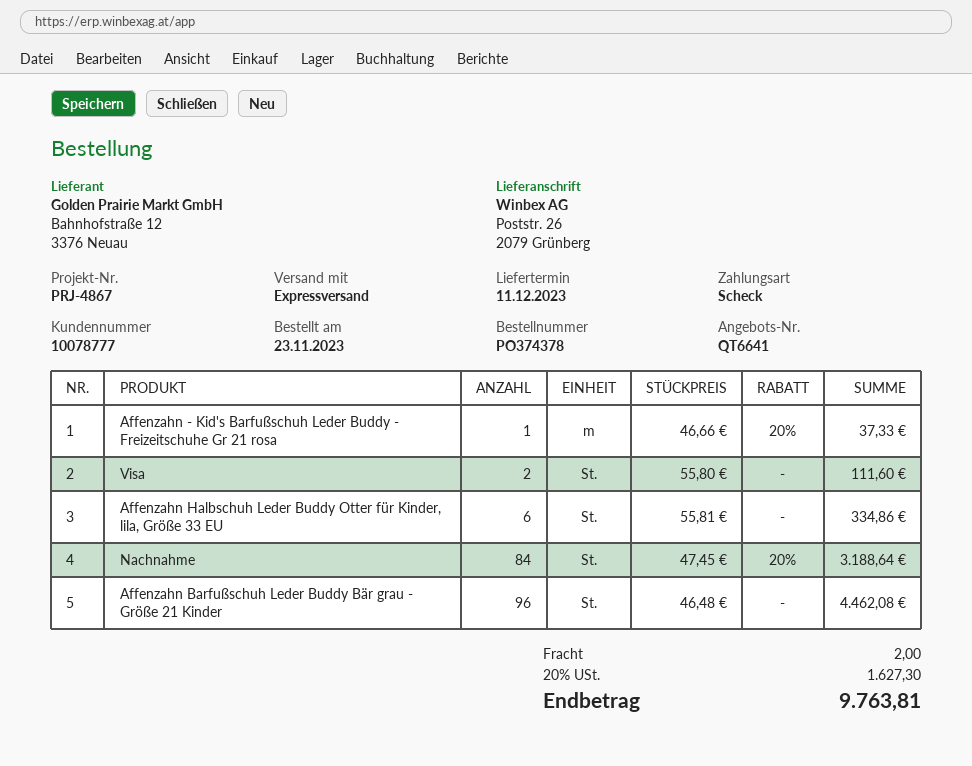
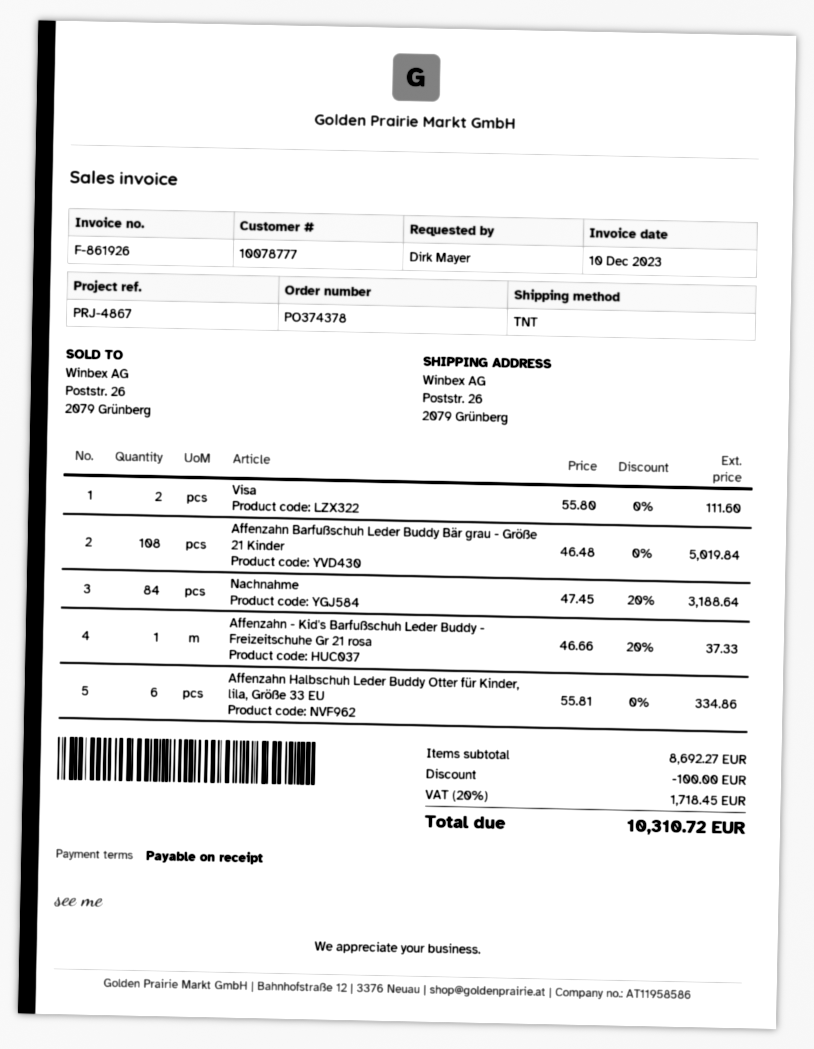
shipping method: express -> TNT
Affenzahn Barfußschuh Leder Buddy Bär grau - Größe 21 Kinder: 96 x 46.48 = 4462.08 -> 108 x 46.48 = 5019.84
discount: none -> 100.00
shipping: 2.00 -> none
tax: 20% = 1627.30 -> 20% = 1718.45
total: 9763.81 -> 10310.72

